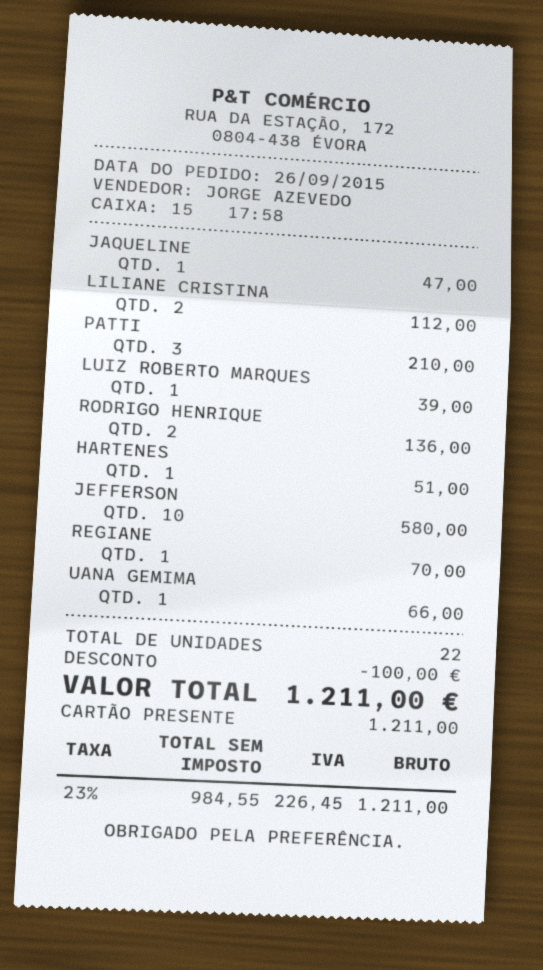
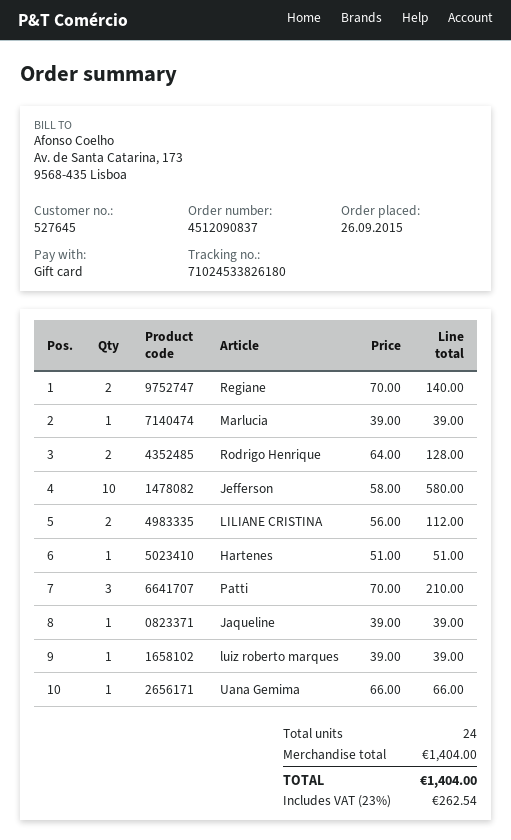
JAQUELINE: 1 for 47.00 -> 1 for 39.00
RODRIGO HENRIQUE: 2 for 136.00 -> 2 for 128.00
REGIANE: 1 for 70.00 -> 2 for 140.00
Marlucia: none -> 1 for 39.00
total quantity: 22 -> 24
discount: 100.00 -> none
tax: 23% = 226.45 -> 23% = 262.54
total: 1211.00 -> 1404.00

